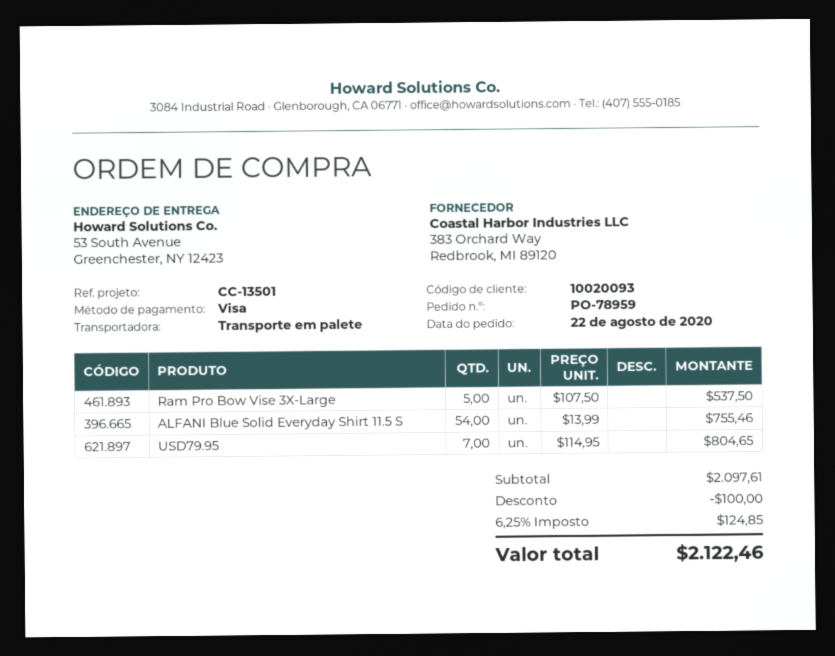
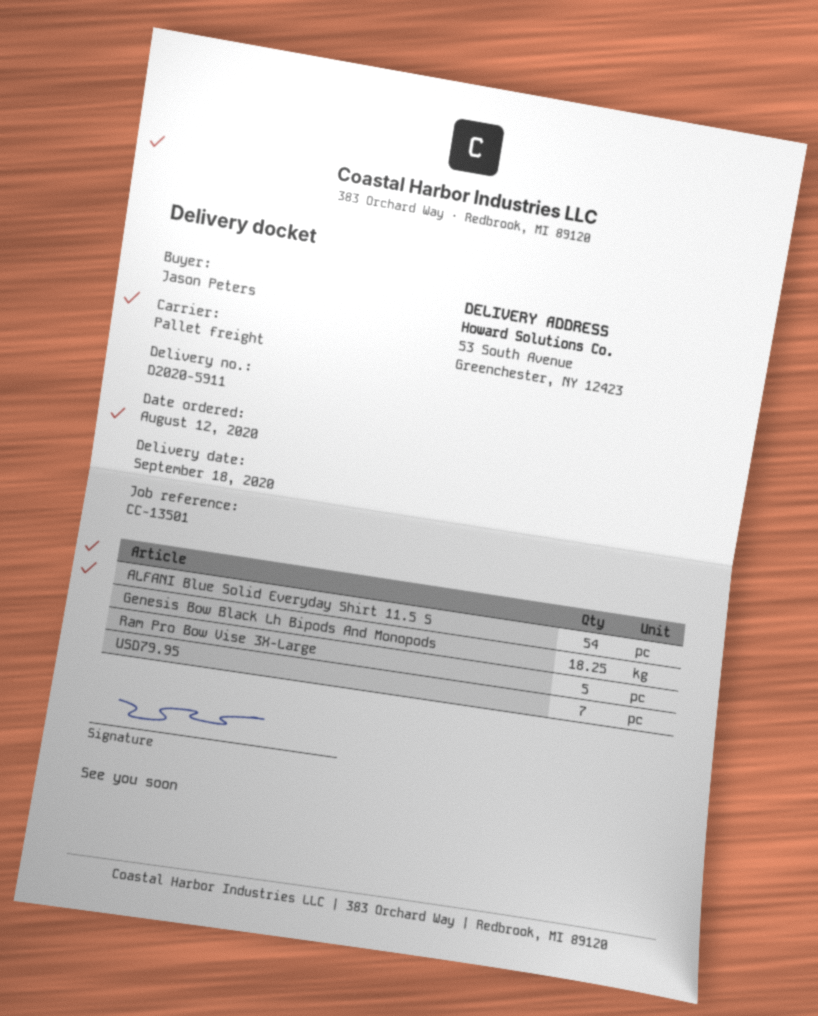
order date: 2020-08-22 -> 2020-08-12
Genesis Bow Black Lh Bipods And Monopods: none -> 18.25

